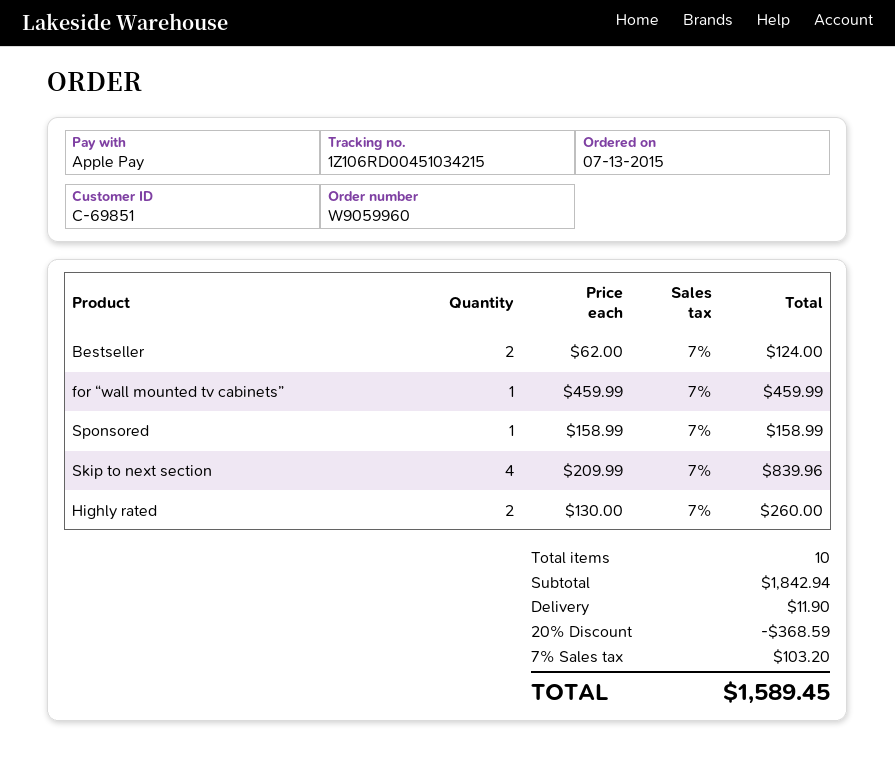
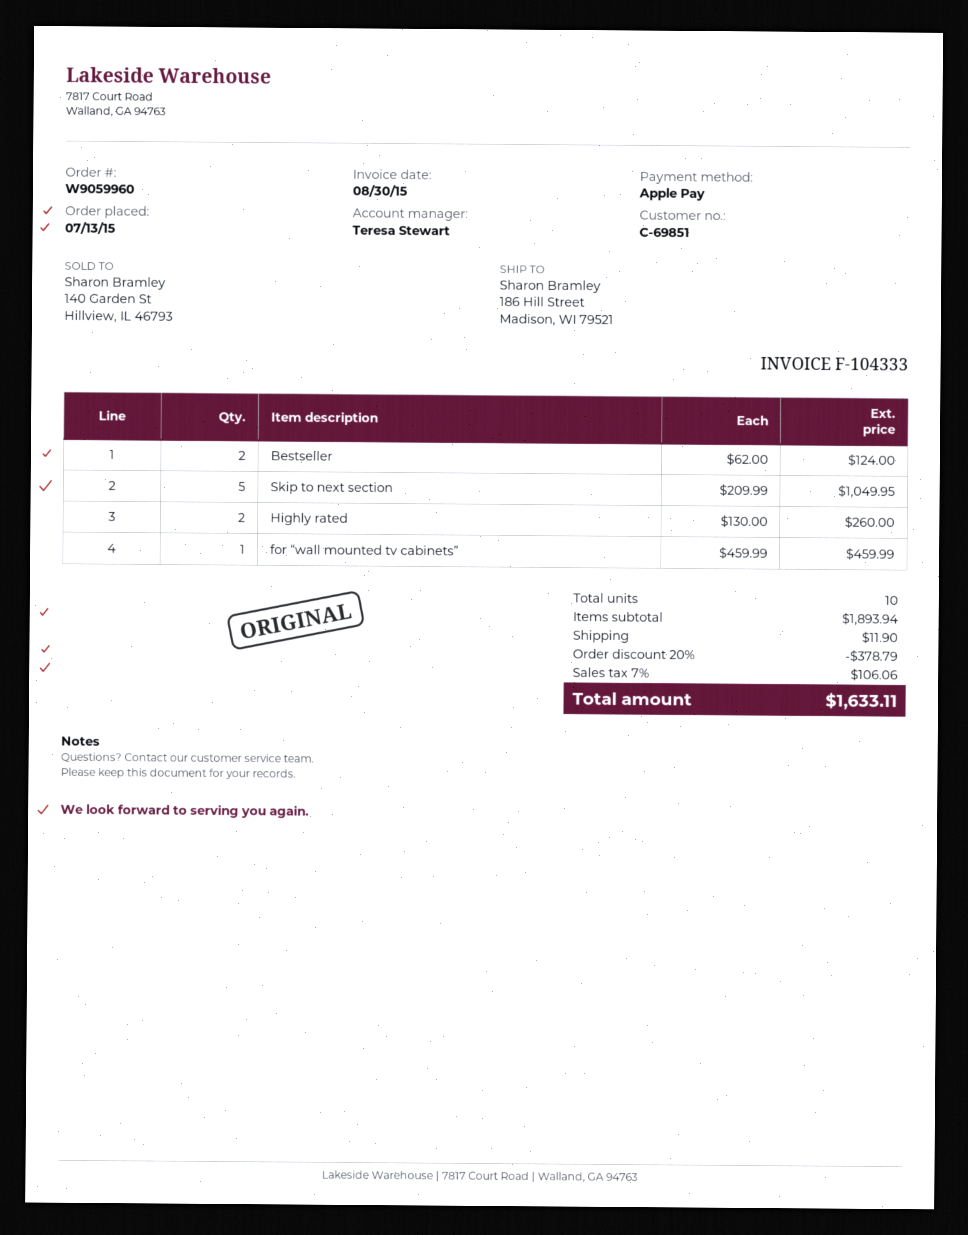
Sponsored: 1 x 158.99 = 158.99 -> none
Skip to next section: 4 x 209.99 = 839.96 -> 5 x 209.99 = 1049.95
subtotal: 1842.94 -> 1893.94
discount: 20% = 368.59 -> 20% = 378.79
tax: 7% = 103.20 -> 7% = 106.06
total: 1589.45 -> 1633.11

